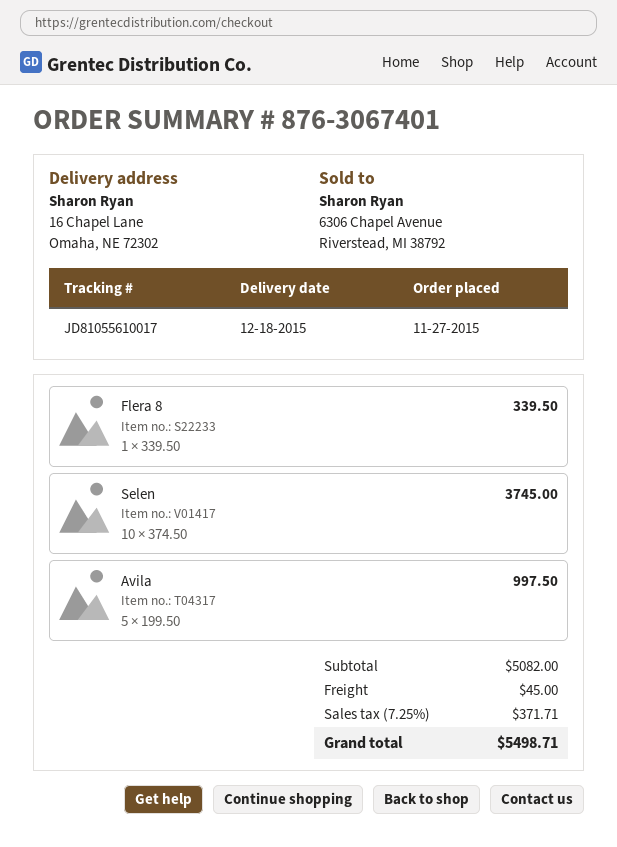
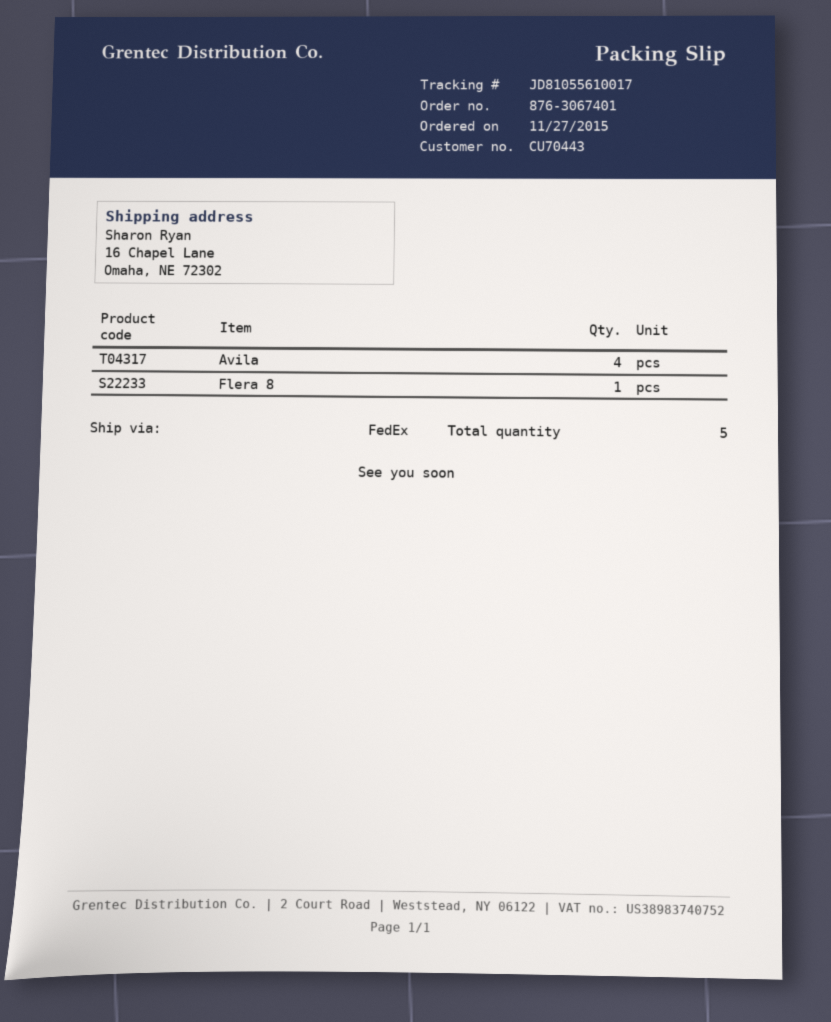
Selen: 10 -> none
Avila: 5 -> 4

